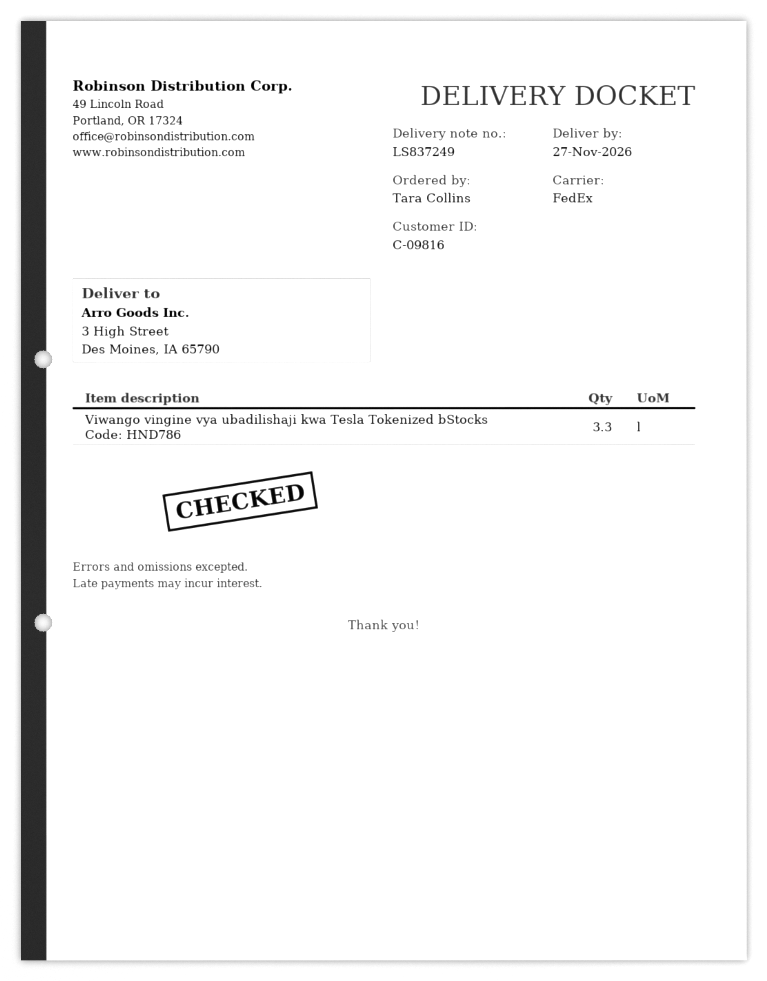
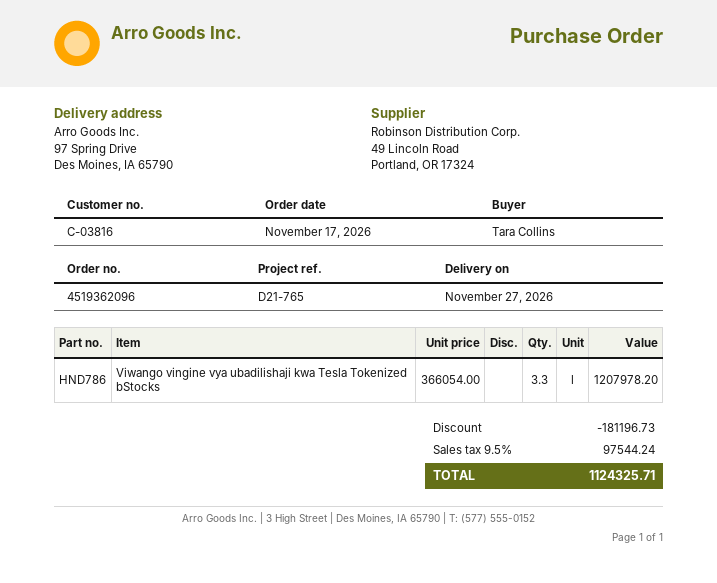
customer number: C-09816 -> C-03816
ship to: 3 High Street, Des Moines, IA 65790 -> 97 Spring Drive, Des Moines, IA 65790

